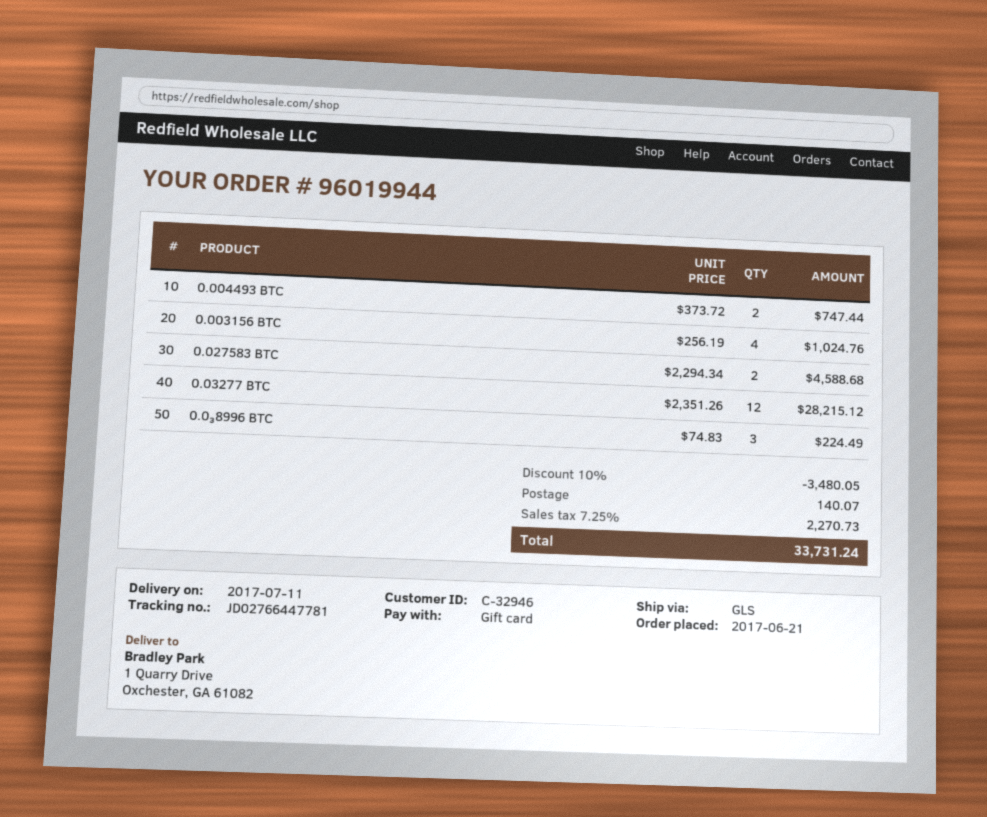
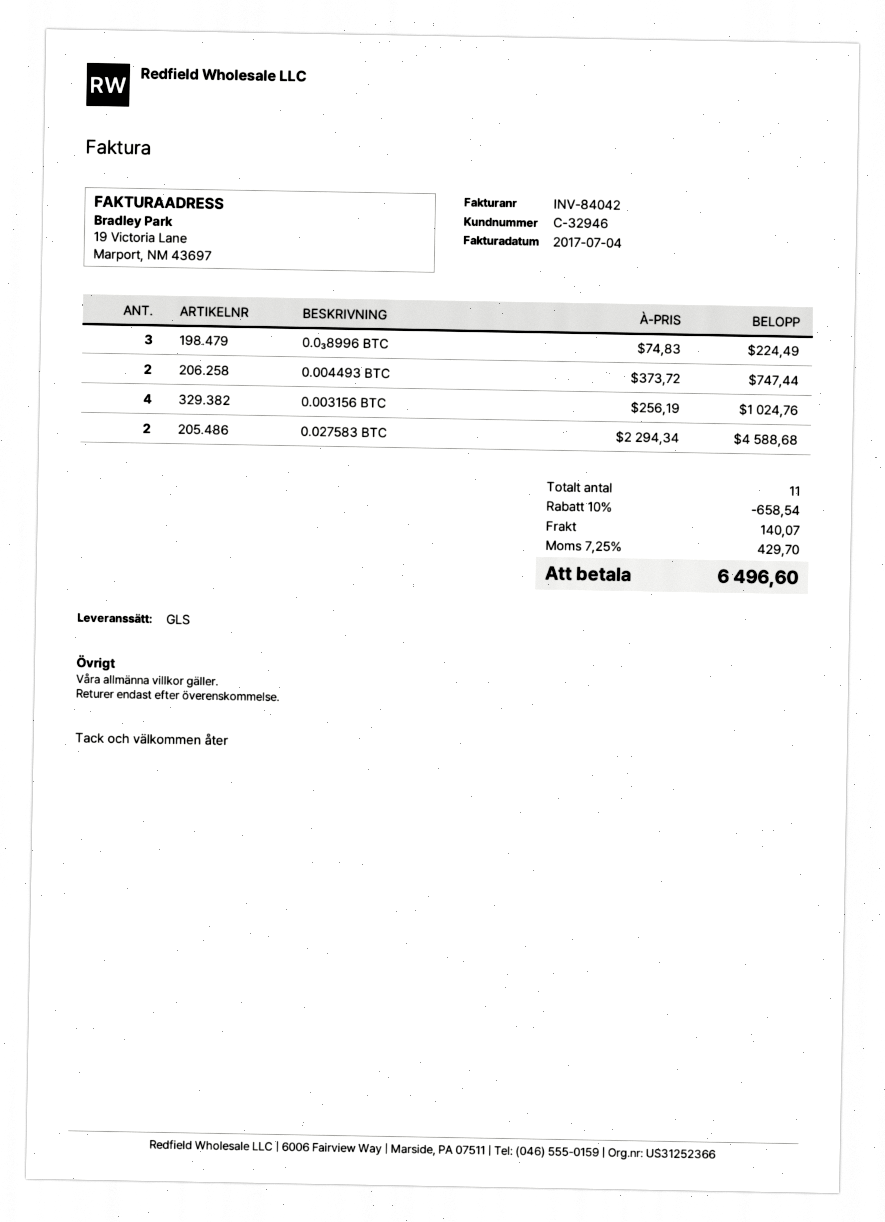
0.03277 BTC: 12 x 2351.26 = 28215.12 -> none
discount: 10% = 3480.05 -> 10% = 658.54
tax: 7.25% = 2270.73 -> 7.25% = 429.70
total: 33731.24 -> 6496.60

